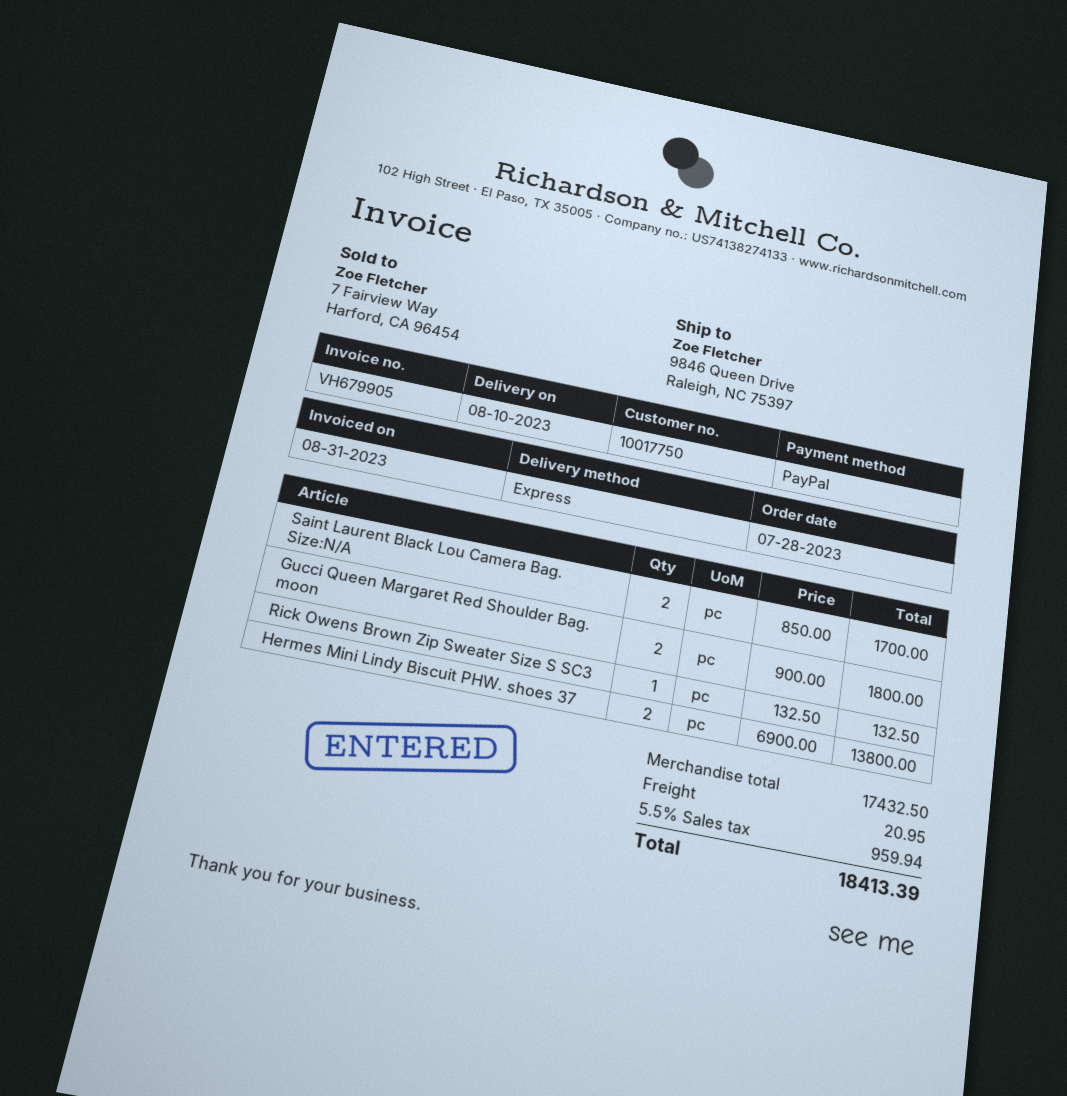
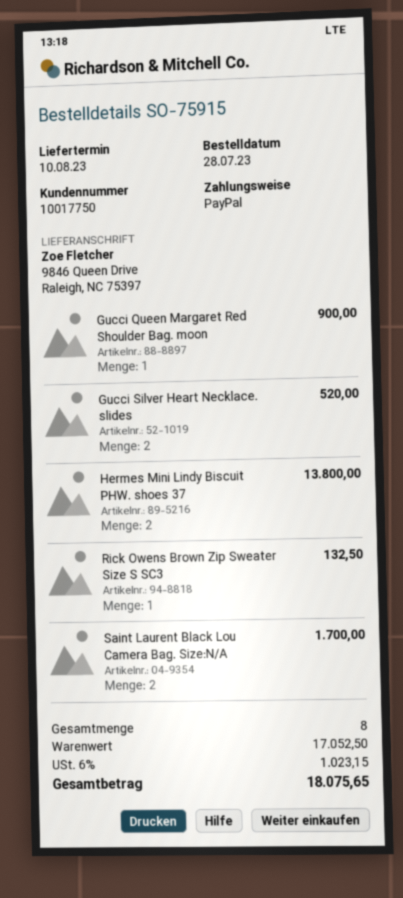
Gucci Queen Margaret Red Shoulder Bag. moon: 2 for 1800.00 -> 1 for 900.00
Gucci Silver Heart Necklace. slides: none -> 2 for 520.00
subtotal: 17432.50 -> 17052.50
shipping: 20.95 -> none
tax: 5.5% = 959.94 -> 6% = 1023.15
total: 18413.39 -> 18075.65

